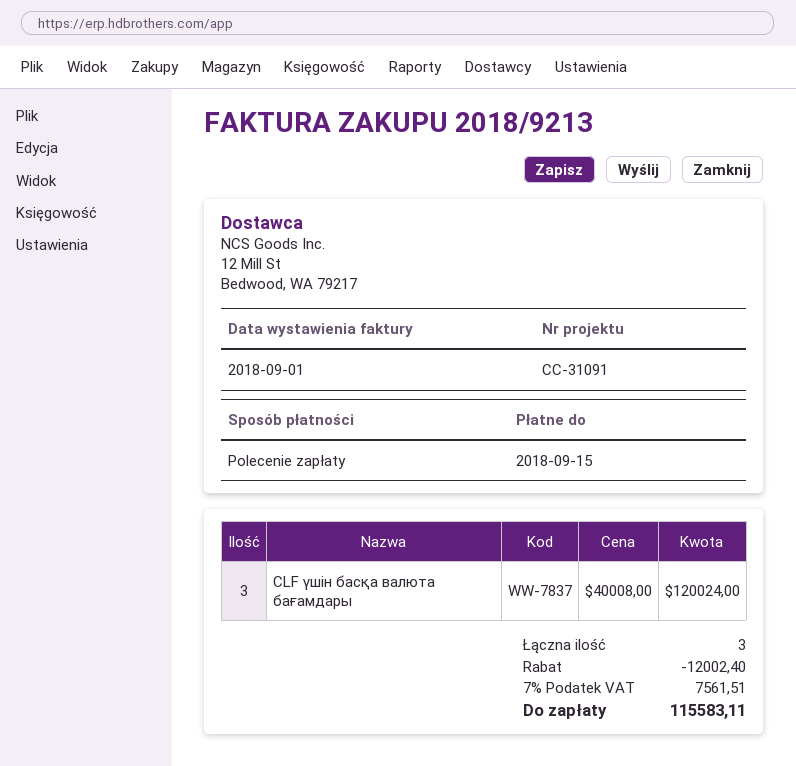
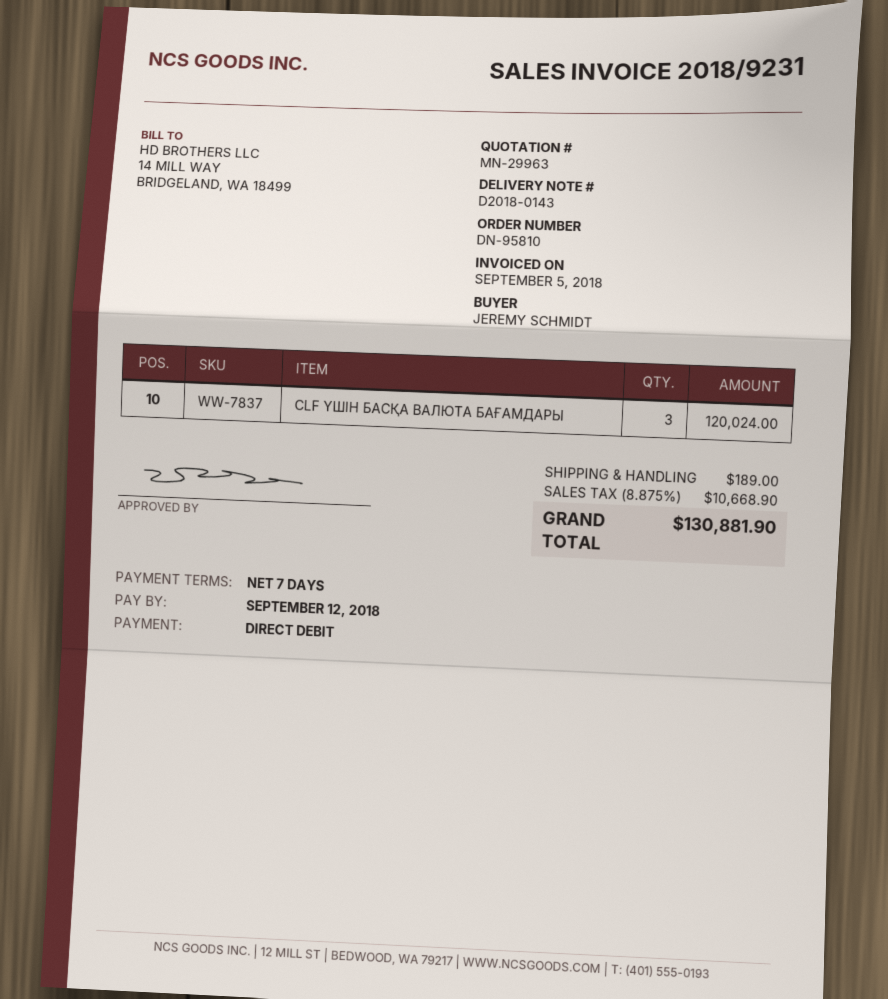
invoice number: 2018/9213 -> 2018/9231
invoice date: 2018-09-01 -> 2018-09-05
due date: 2018-09-15 -> 2018-09-12
discount: 12002.40 -> none
shipping: none -> 189.00
tax: 7% = 7561.51 -> 8.875% = 10668.90
total: 115583.11 -> 130881.90

